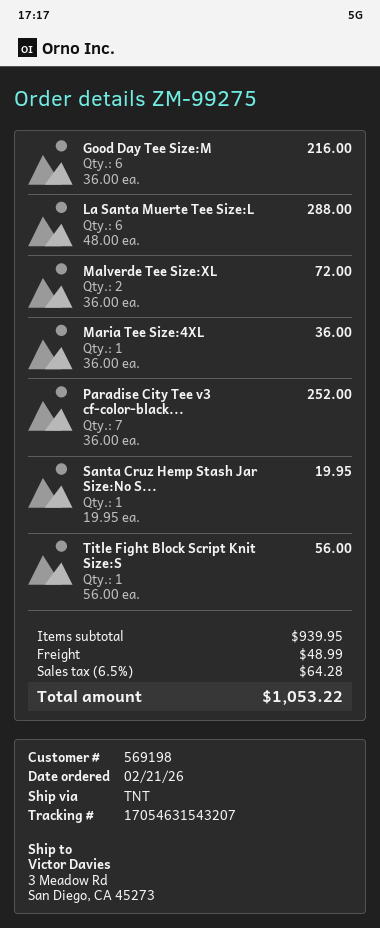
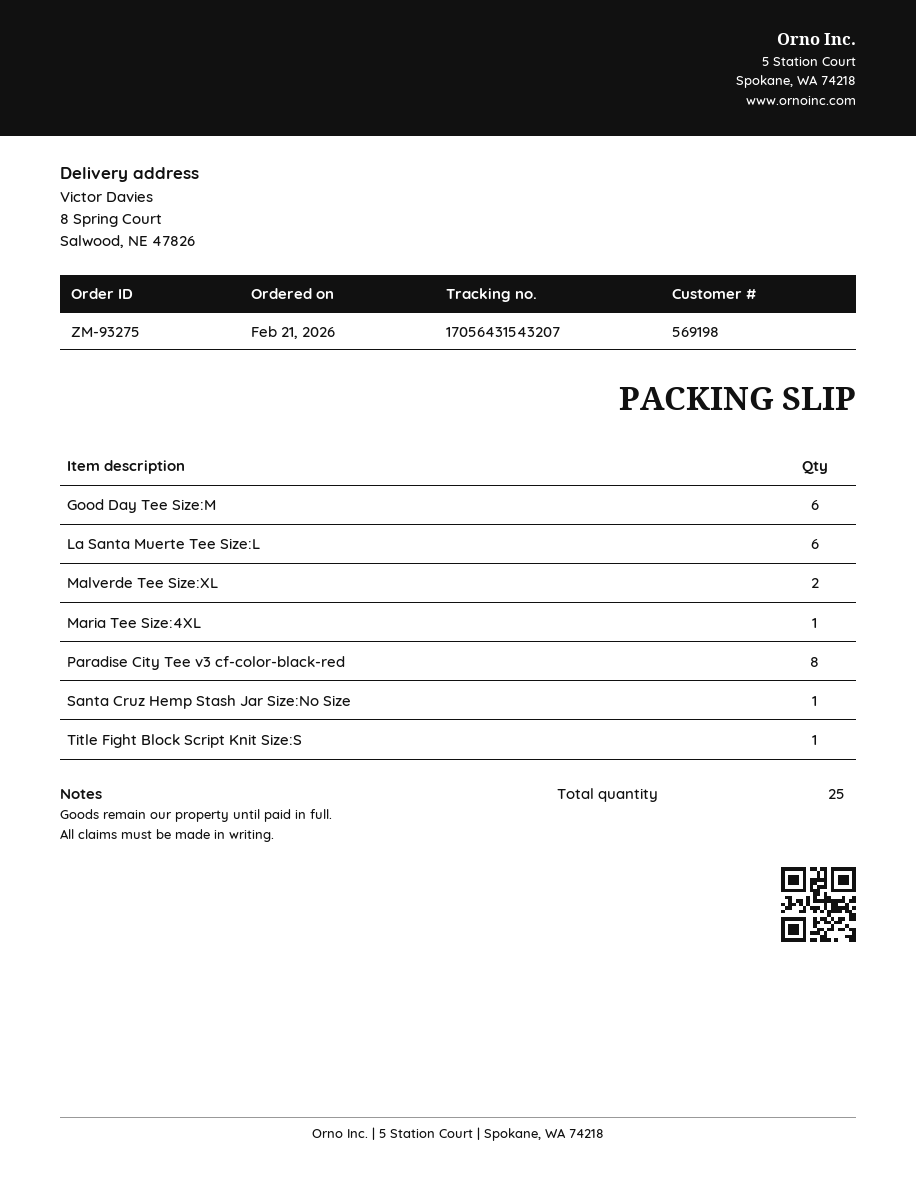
order number: ZM-99275 -> ZM-93275
tracking number: 17054631543207 -> 17056431543207
ship to: 3 Meadow Rd, San Diego, CA 45273 -> 8 Spring Court, Salwood, NE 47826
Paradise City Tee v3 cf-color-black...: 7 -> 8

